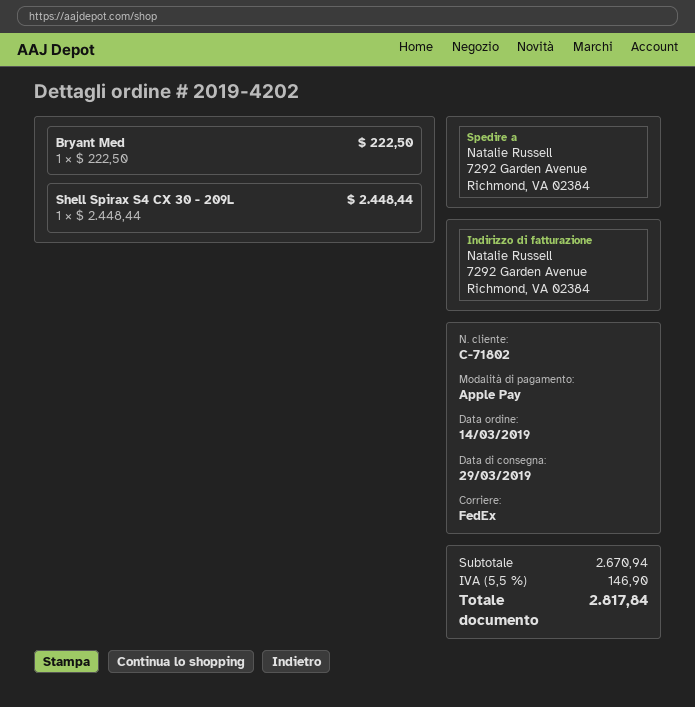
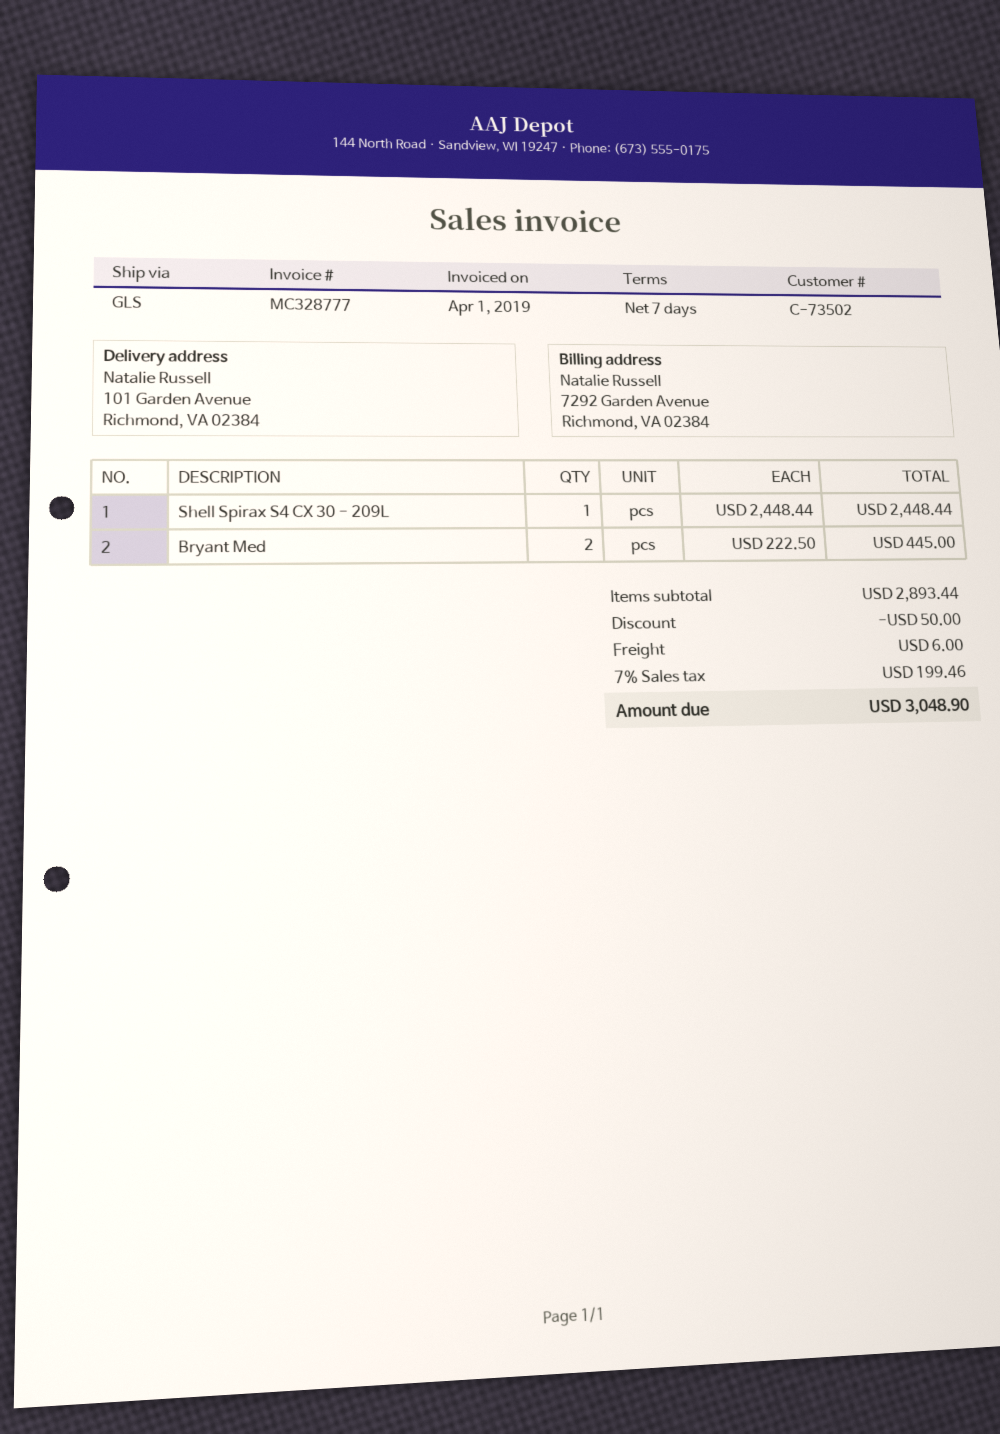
customer number: C-71802 -> C-73502
shipping method: FedEx -> GLS
ship to: 7292 Garden Avenue, Richmond, VA 02384 -> 101 Garden Avenue, Richmond, VA 02384
Bryant Med: 1 x 222.50 = 222.50 -> 2 x 222.50 = 445.00
subtotal: 2670.94 -> 2893.44
discount: none -> 50.00
shipping: none -> 6.00
tax: 5.5% = 146.90 -> 7% = 199.46
total: 2817.84 -> 3048.90

